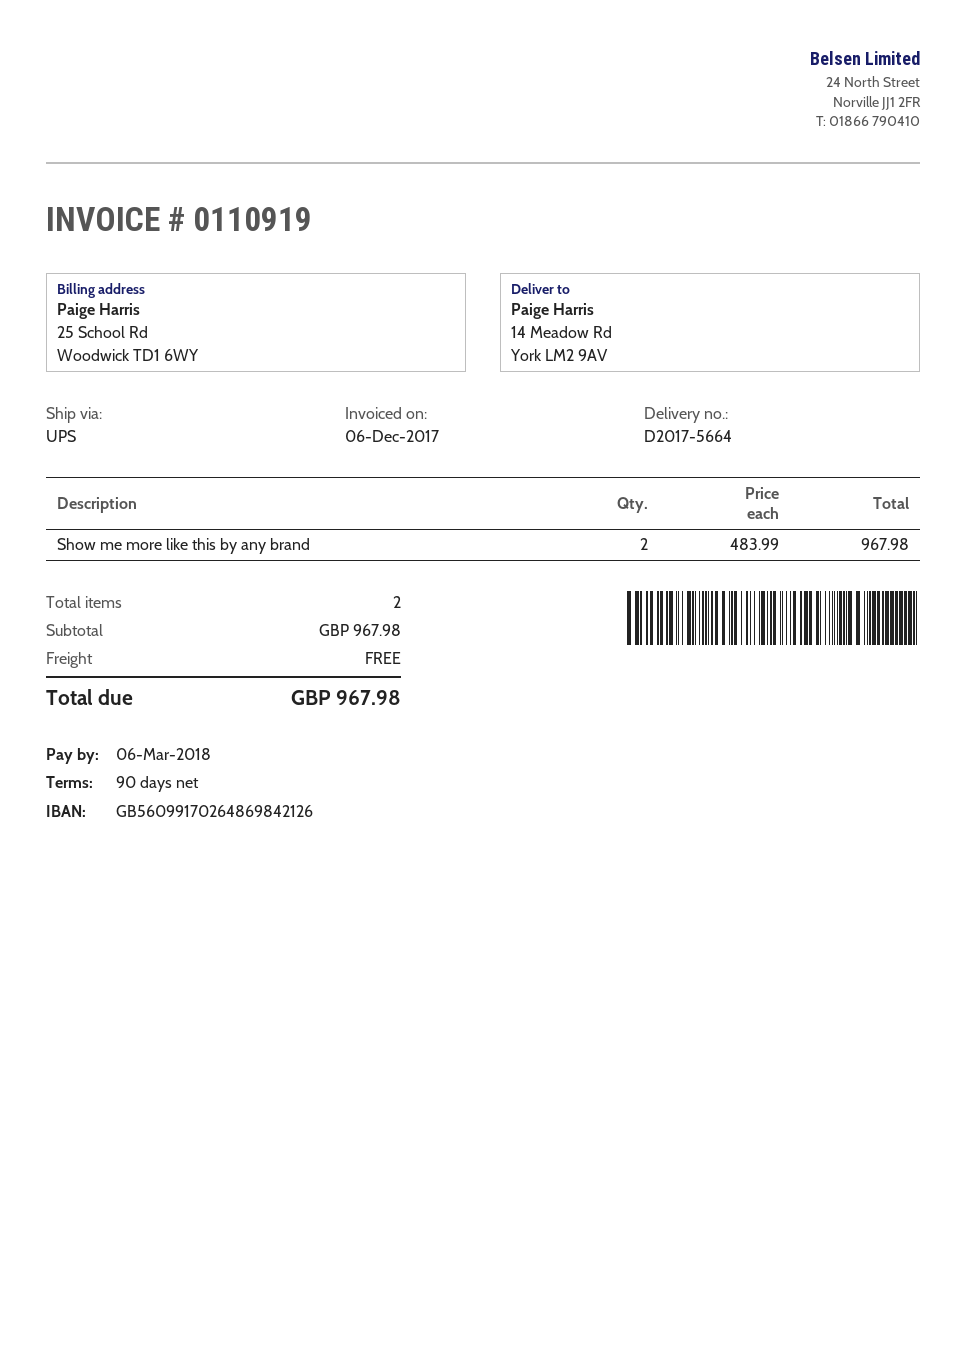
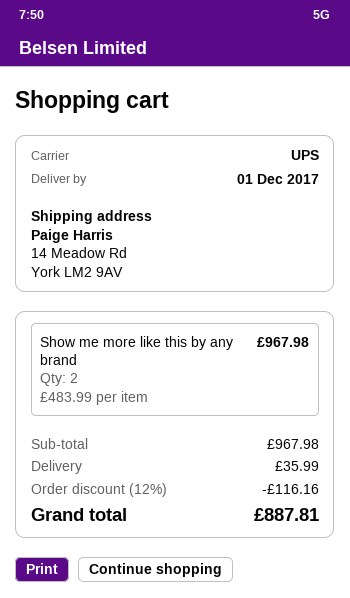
discount: none -> 12% = 116.16
shipping: 0.00 -> 35.99
total: 967.98 -> 887.81

